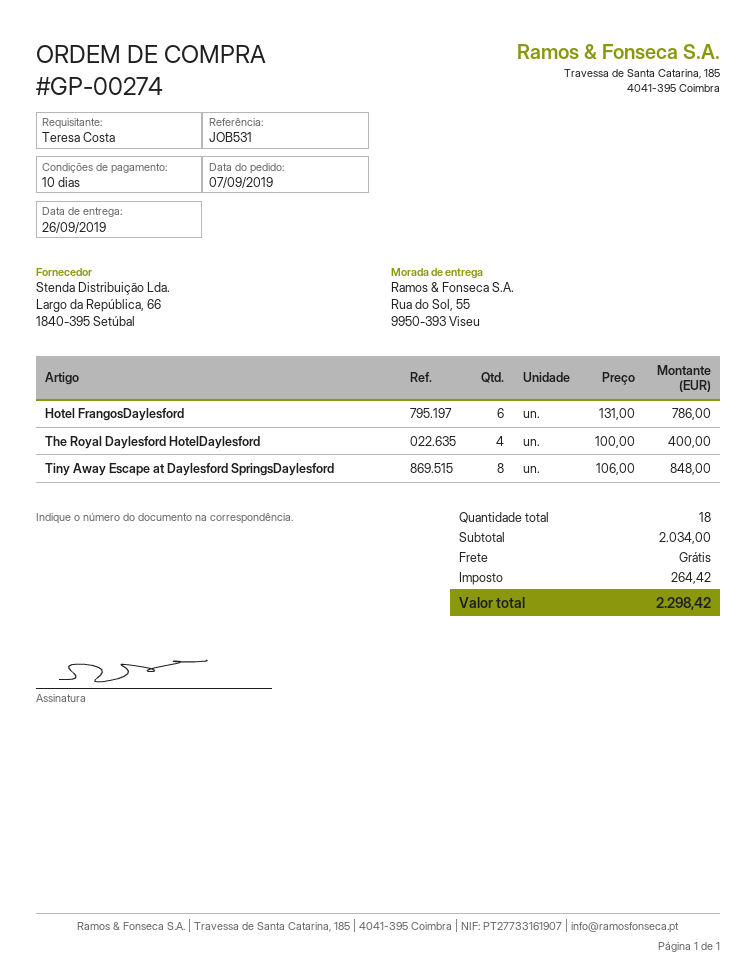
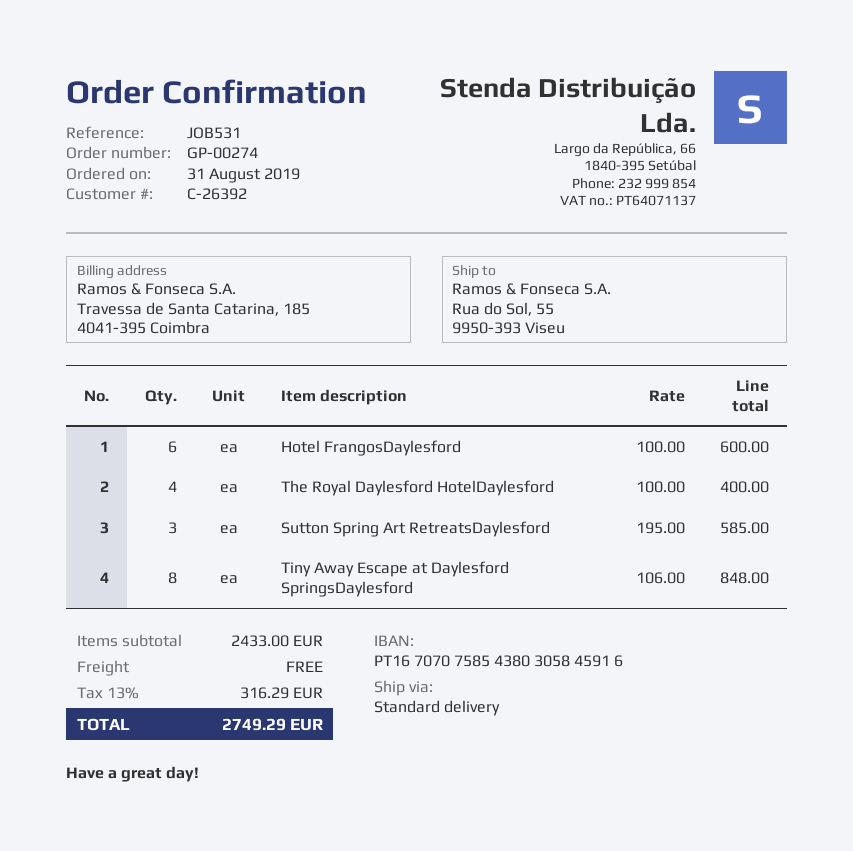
order date: 2019-09-07 -> 2019-08-31
Hotel FrangosDaylesford: 6 x 131.00 = 786.00 -> 6 x 100.00 = 600.00
Sutton Spring Art RetreatsDaylesford: none -> 3 x 195.00 = 585.00
subtotal: 2034.00 -> 2433.00
tax: 264.42 -> 316.29
total: 2298.42 -> 2749.29

